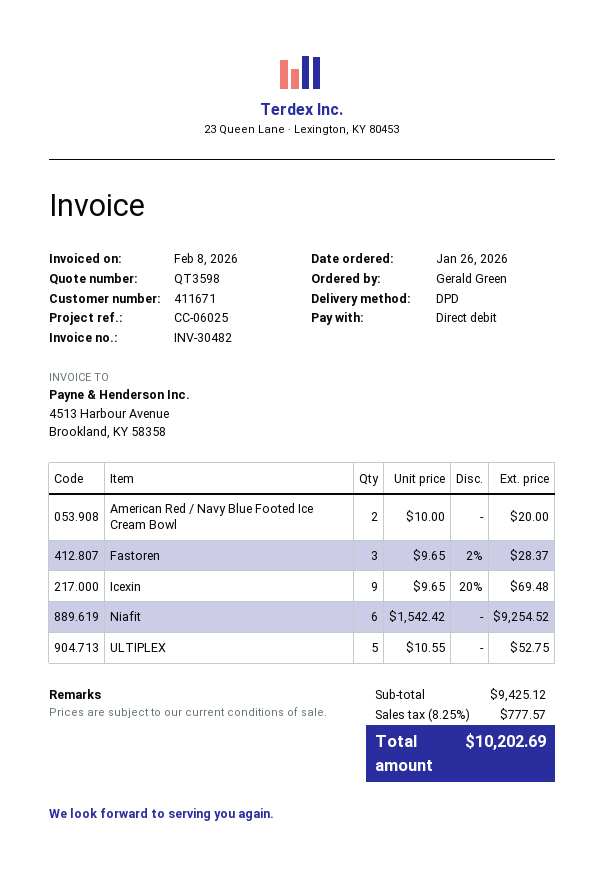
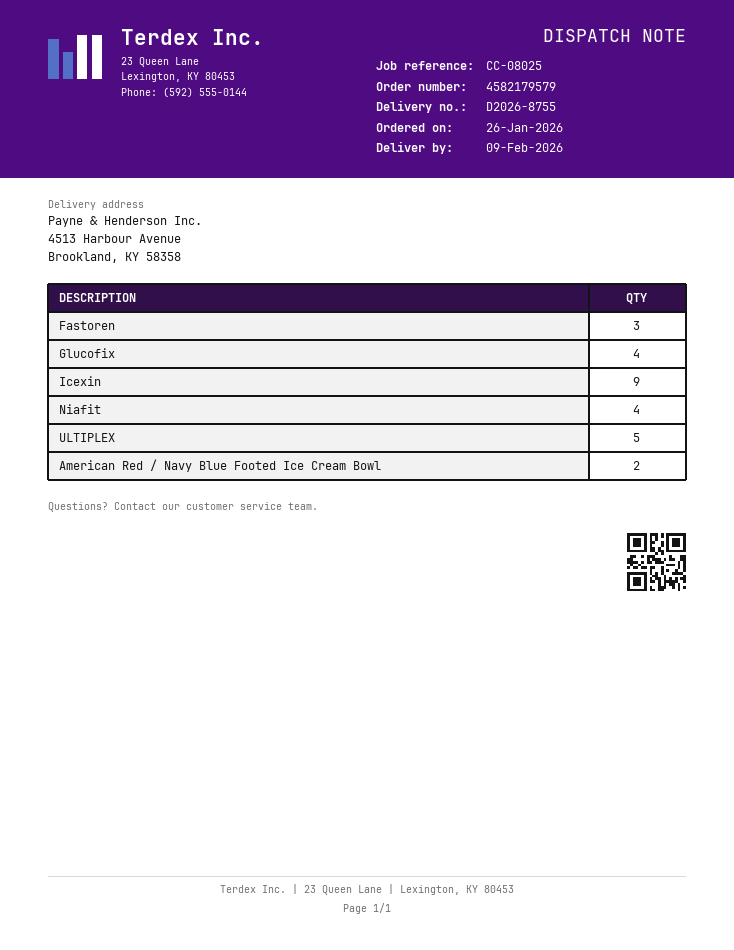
reference: CC-06025 -> CC-08025
Niafit: 6 -> 4
Glucofix: none -> 4

